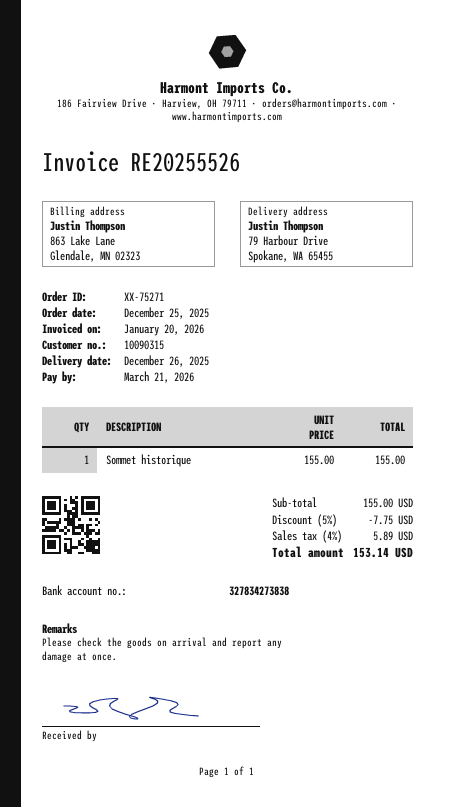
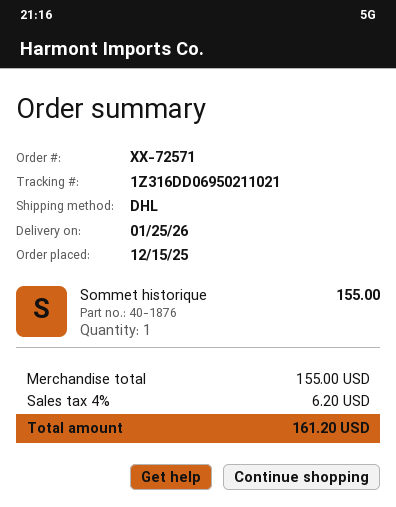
order number: XX-75271 -> XX-72571
order date: 2025-12-25 -> 2025-12-15
delivery date: 2025-12-26 -> 2026-01-25
discount: 5% = 7.75 -> none
tax: 4% = 5.89 -> 4% = 6.20
total: 153.14 -> 161.20

